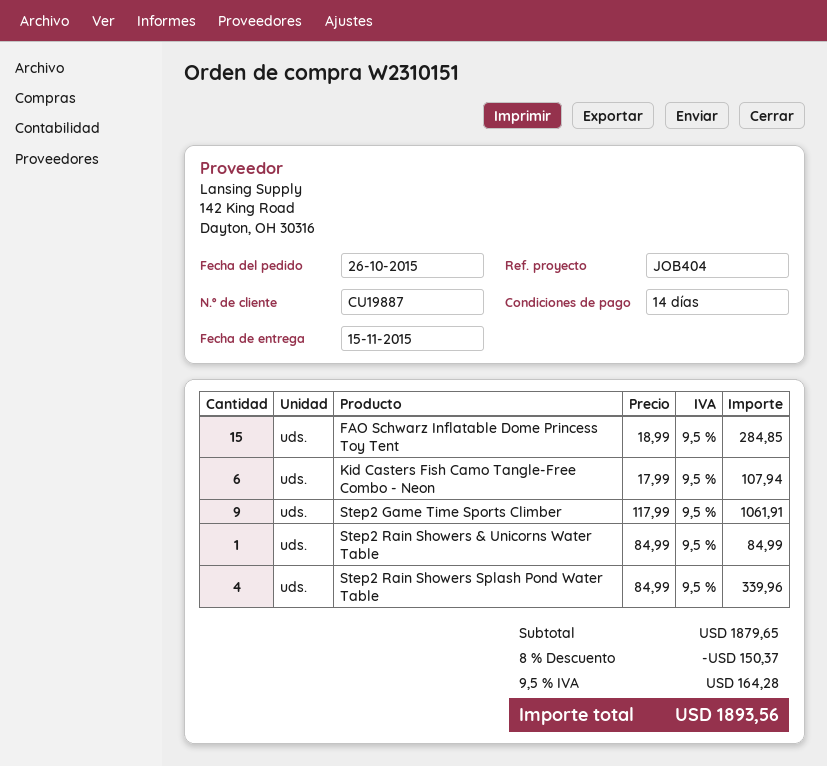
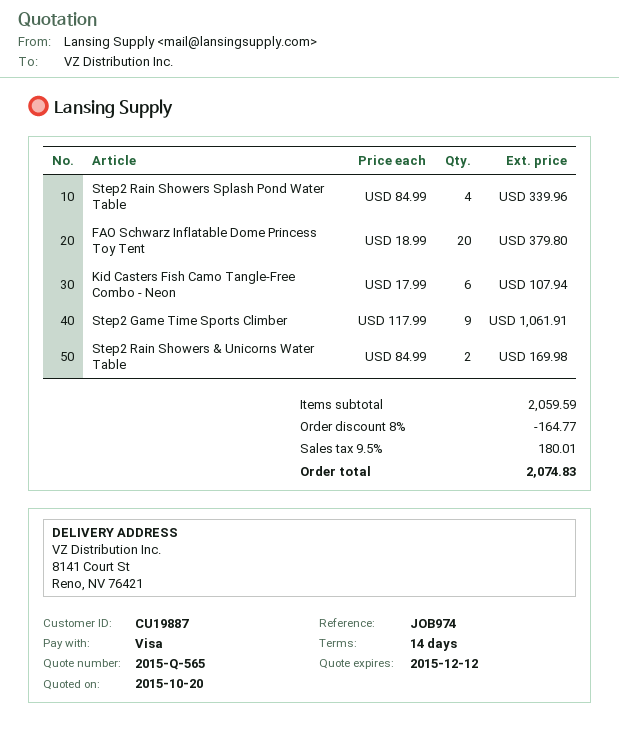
reference: JOB404 -> JOB974
FAO Schwarz Inflatable Dome Princess Toy Tent: 15 x 18.99 = 284.85 -> 20 x 18.99 = 379.80
Step2 Rain Showers & Unicorns Water Table: 1 x 84.99 = 84.99 -> 2 x 84.99 = 169.98
subtotal: 1879.65 -> 2059.59
discount: 8% = 150.37 -> 8% = 164.77
tax: 9.5% = 164.28 -> 9.5% = 180.01
total: 1893.56 -> 2074.83

